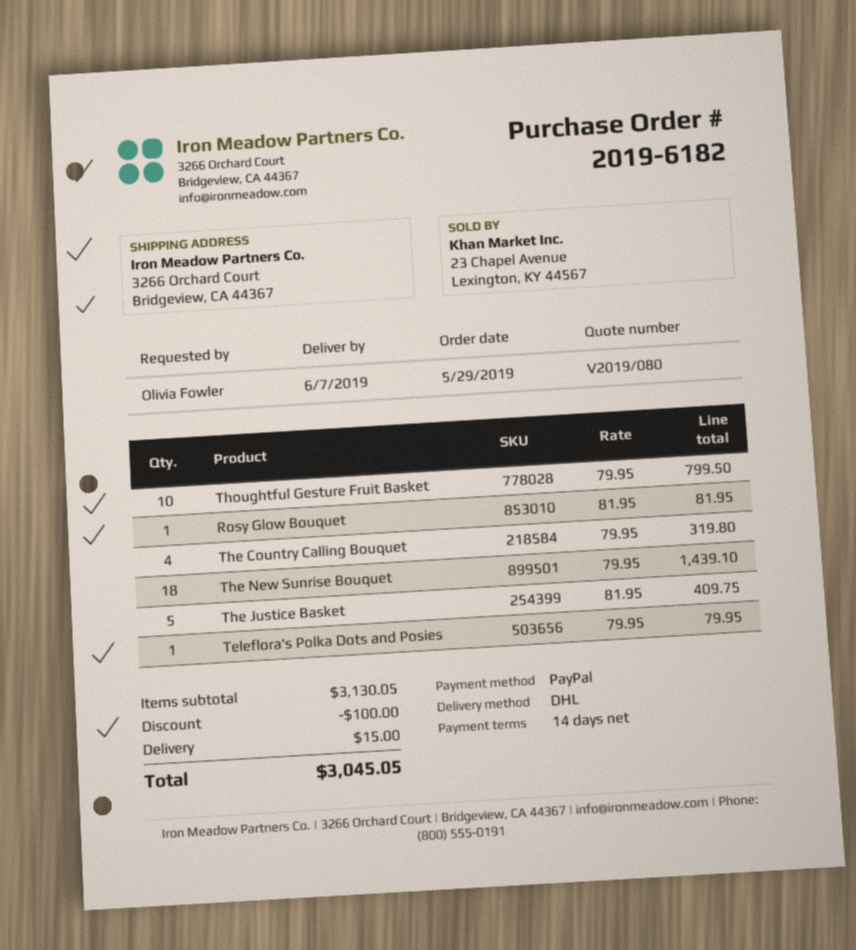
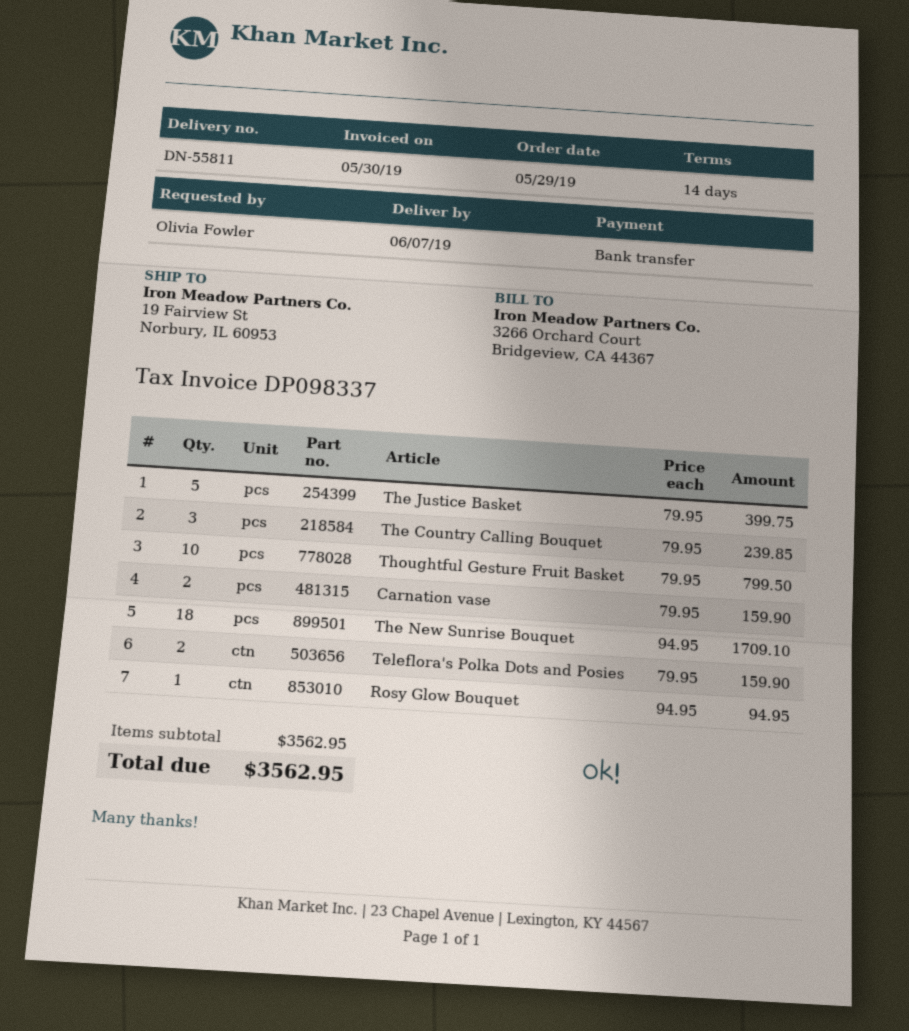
payment method: PayPal -> bank transfer
ship to: 3266 Orchard Court, Bridgeview, CA 44367 -> 19 Fairview St, Norbury, IL 60953
Rosy Glow Bouquet: 1 x 81.95 = 81.95 -> 1 x 94.95 = 94.95
The Country Calling Bouquet: 4 x 79.95 = 319.80 -> 3 x 79.95 = 239.85
The New Sunrise Bouquet: 18 x 79.95 = 1439.10 -> 18 x 94.95 = 1709.10
The Justice Basket: 5 x 81.95 = 409.75 -> 5 x 79.95 = 399.75
Teleflora's Polka Dots and Posies: 1 x 79.95 = 79.95 -> 2 x 79.95 = 159.90
Carnation vase: none -> 2 x 79.95 = 159.90
subtotal: 3130.05 -> 3562.95
discount: 100.00 -> none
shipping: 15.00 -> none
total: 3045.05 -> 3562.95

